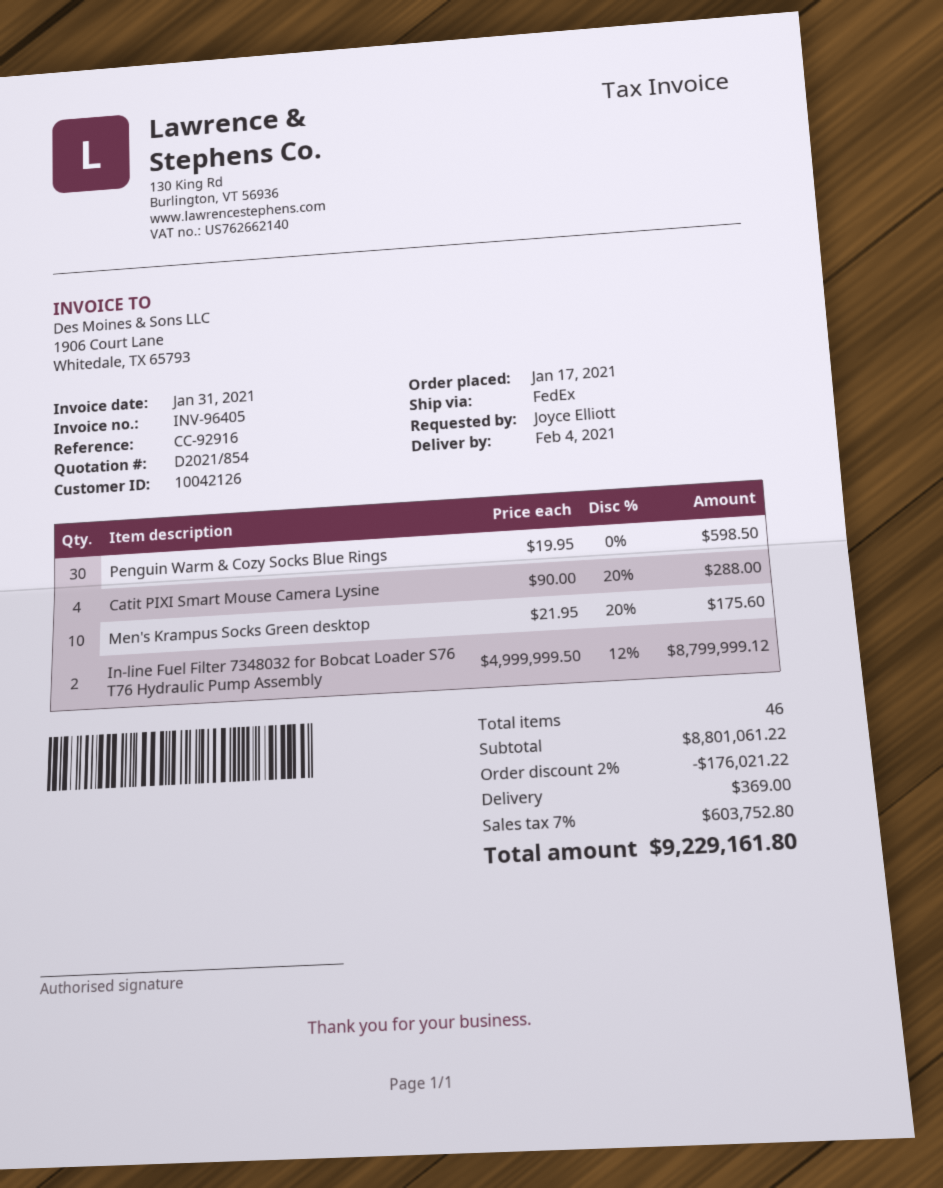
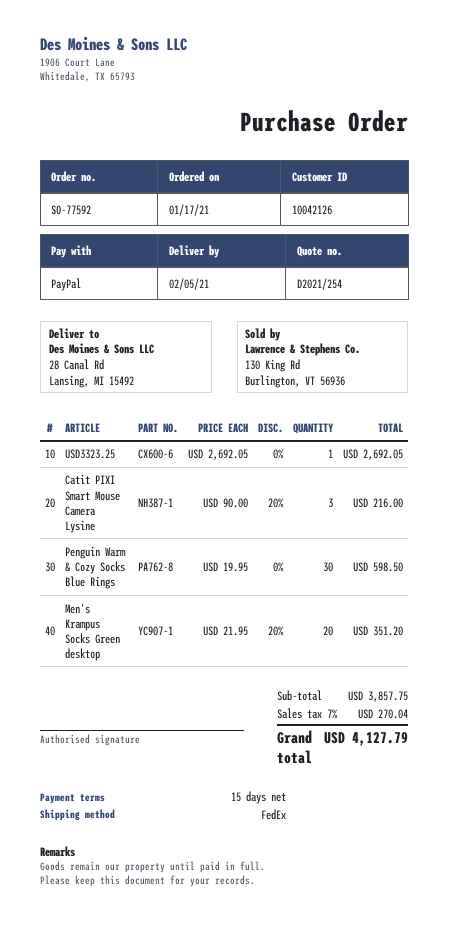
quote number: D2021/854 -> D2021/254
delivery date: 2021-02-04 -> 2021-02-05
Catit PIXI Smart Mouse Camera Lysine: 4 x 90.00 - 20% = 288.00 -> 3 x 90.00 - 20% = 216.00
Men's Krampus Socks Green desktop: 10 x 21.95 - 20% = 175.60 -> 20 x 21.95 - 20% = 351.20
In-line Fuel Filter 7348032 for Bobcat Loader S76 T76 Hydraulic Pump Assembly: 2 x 4999999.50 - 12% = 8799999.12 -> none
USD3323.25: none -> 1 x 2692.05 = 2692.05
subtotal: 8801061.22 -> 3857.75
discount: 2% = 176021.22 -> none
shipping: 369.00 -> none
tax: 7% = 603752.80 -> 7% = 270.04
total: 9229161.80 -> 4127.79

